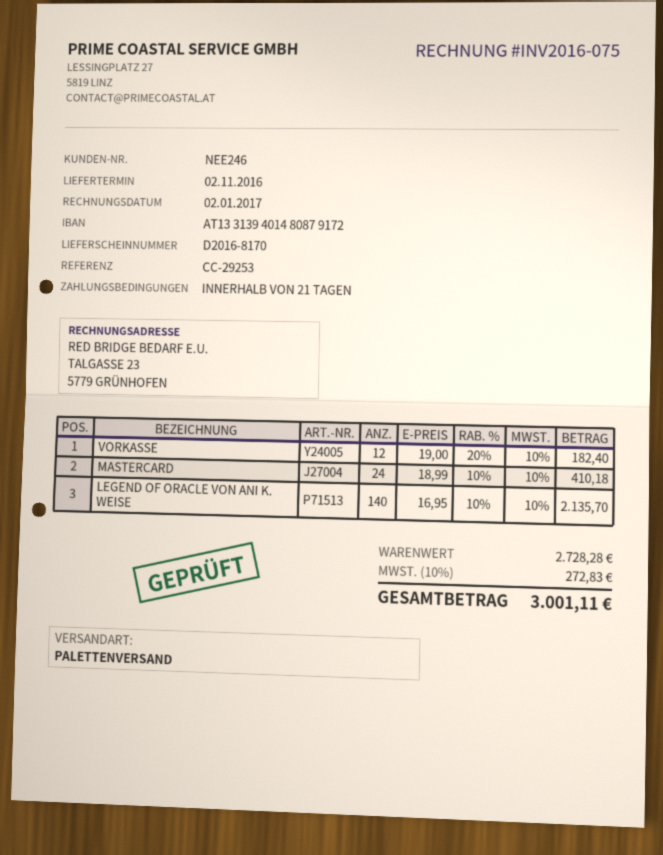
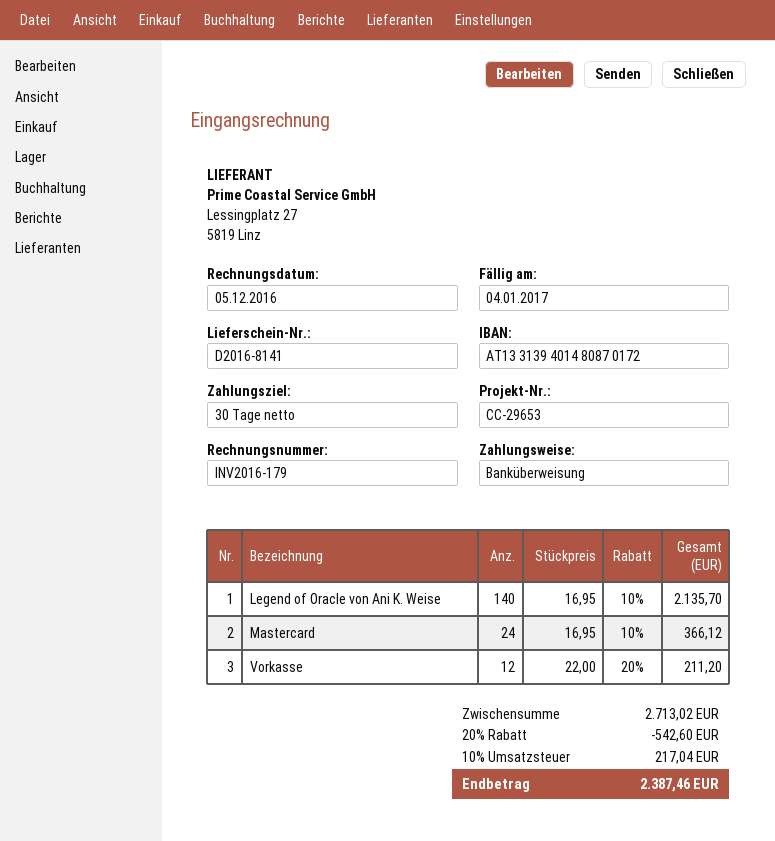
delivery note number: D2016-8170 -> D2016-8141
invoice number: INV2016-075 -> INV2016-179
invoice date: 2017-01-02 -> 2016-12-05
payment terms: 21 days -> 30 days
reference: CC-29253 -> CC-29653
bank account: AT133139401480879172 -> AT133139401480870172
VORKASSE: 12 x 19.00 - 20% = 182.40 -> 12 x 22.00 - 20% = 211.20
MASTERCARD: 24 x 18.99 - 10% = 410.18 -> 24 x 16.95 - 10% = 366.12
subtotal: 2728.28 -> 2713.02
discount: none -> 20% = 542.60
tax: 10% = 272.83 -> 10% = 217.04
total: 3001.11 -> 2387.46

